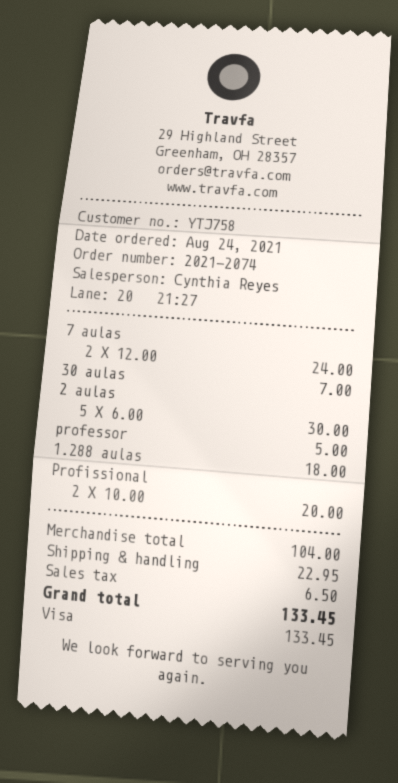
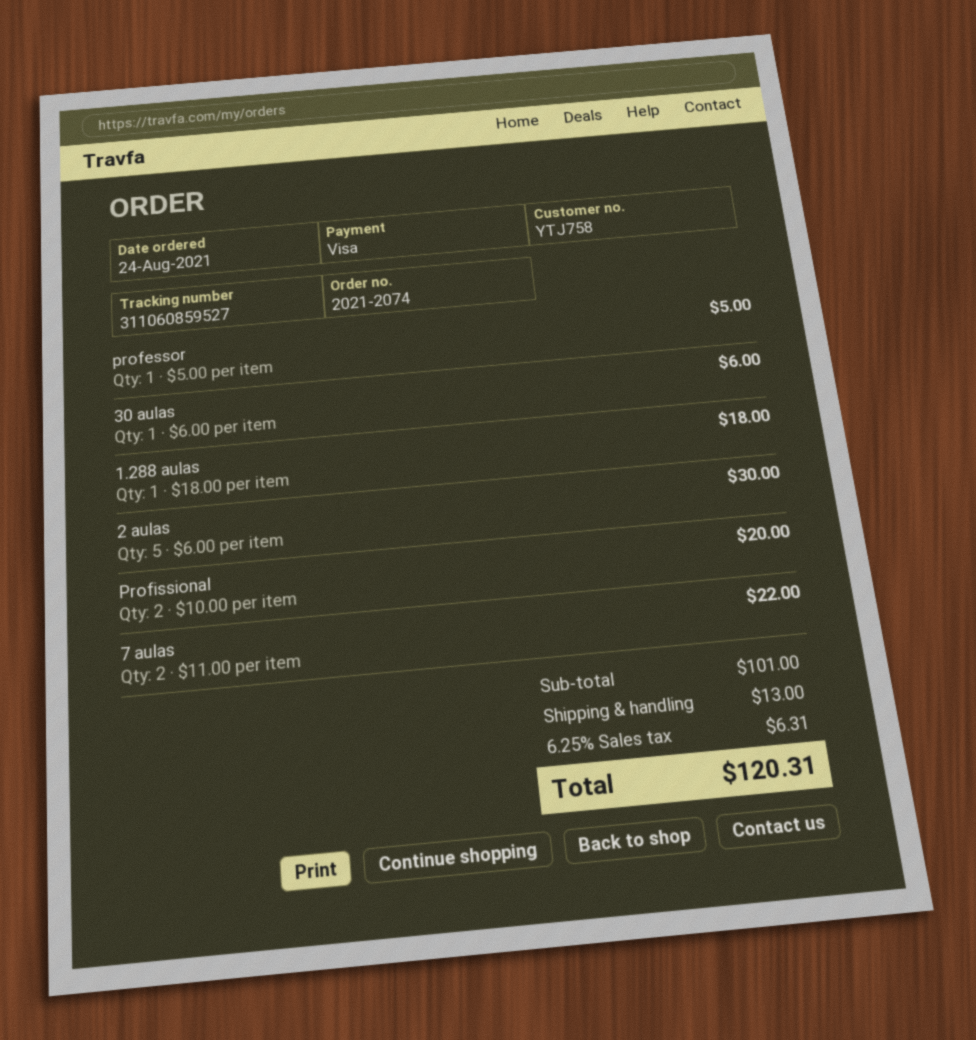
7 aulas: 2 x 12.00 = 24.00 -> 2 x 11.00 = 22.00
30 aulas: 1 x 7.00 = 7.00 -> 1 x 6.00 = 6.00
subtotal: 104.00 -> 101.00
shipping: 22.95 -> 13.00
tax: 6.50 -> 6.31
total: 133.45 -> 120.31

